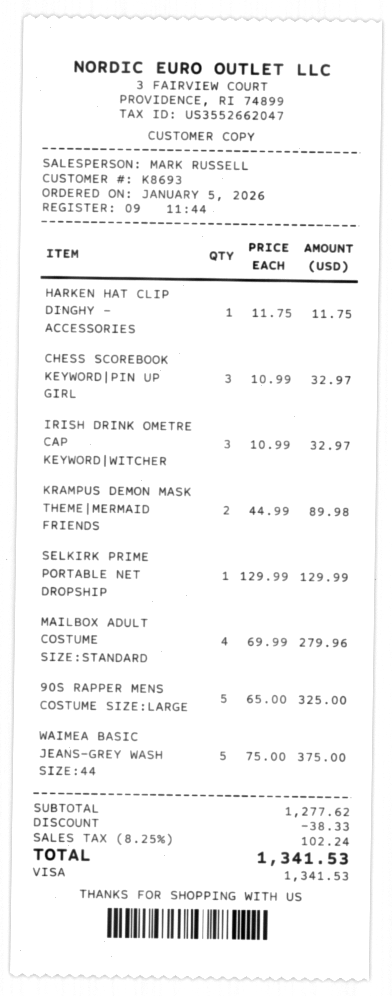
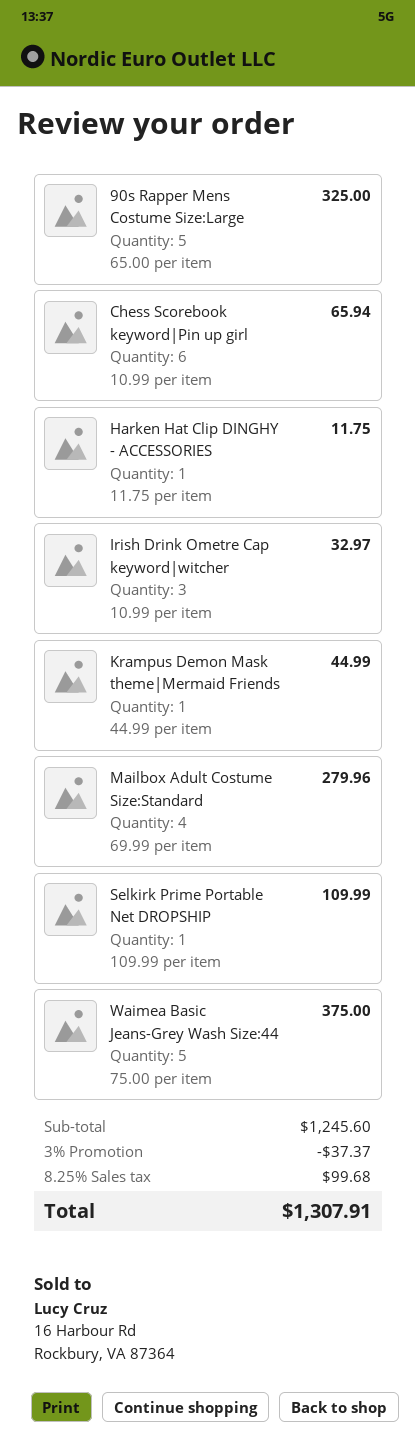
CHESS SCOREBOOK KEYWORD|PIN UP GIRL: 3 x 10.99 = 32.97 -> 6 x 10.99 = 65.94
KRAMPUS DEMON MASK THEME|MERMAID FRIENDS: 2 x 44.99 = 89.98 -> 1 x 44.99 = 44.99
SELKIRK PRIME PORTABLE NET DROPSHIP: 1 x 129.99 = 129.99 -> 1 x 109.99 = 109.99
subtotal: 1277.62 -> 1245.60
discount: 38.33 -> 37.37
tax: 8.25% = 102.24 -> 8.25% = 99.68
total: 1341.53 -> 1307.91

